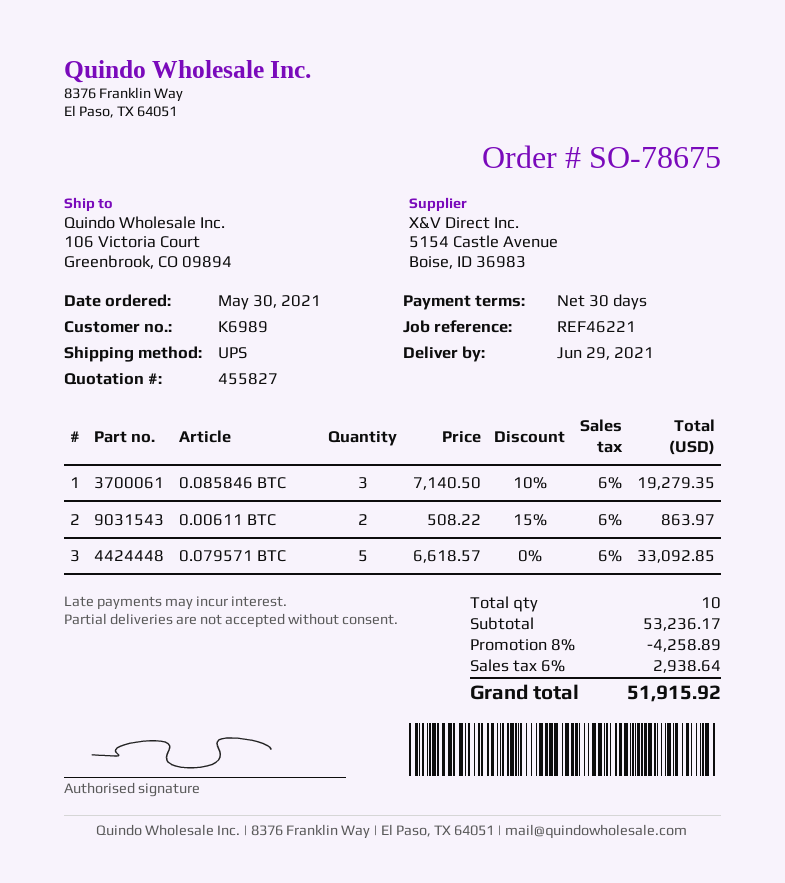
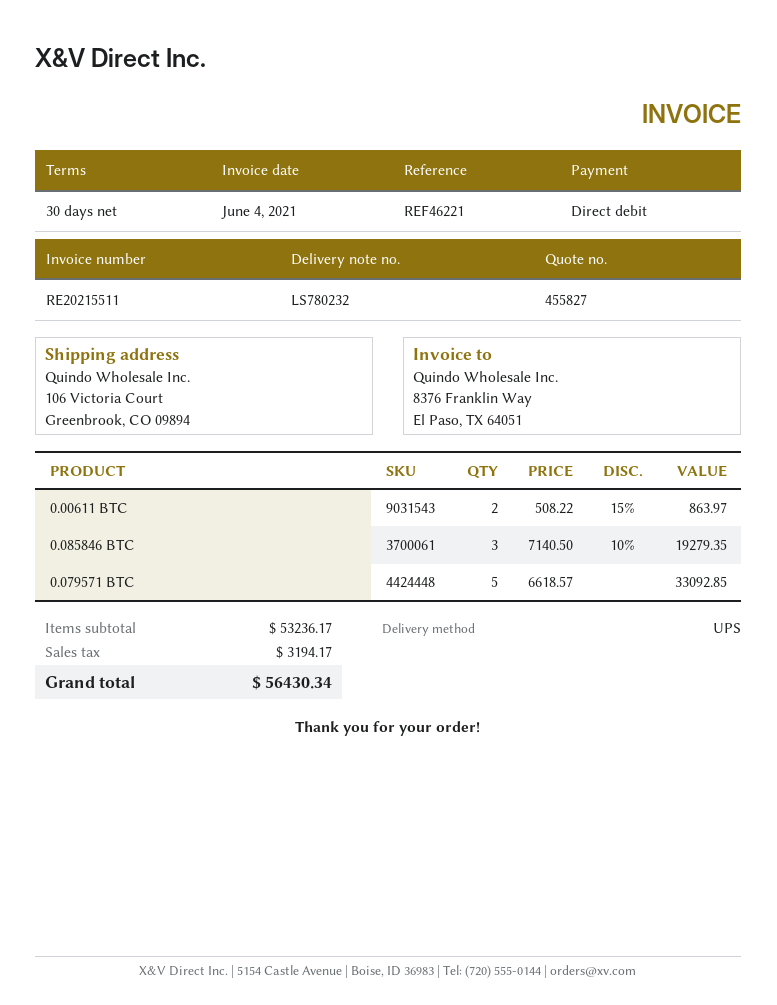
discount: 8% = 4258.89 -> none
tax: 2938.64 -> 3194.17
total: 51915.92 -> 56430.34

